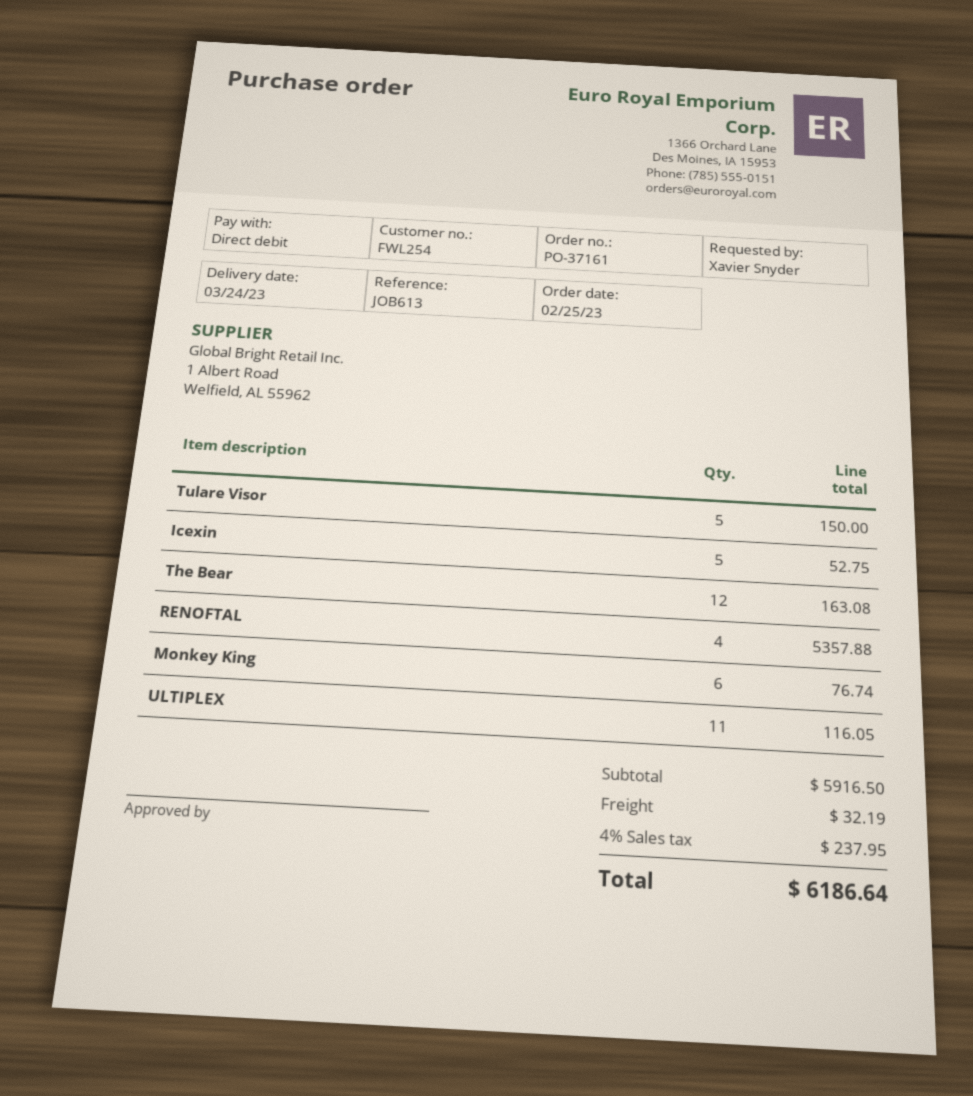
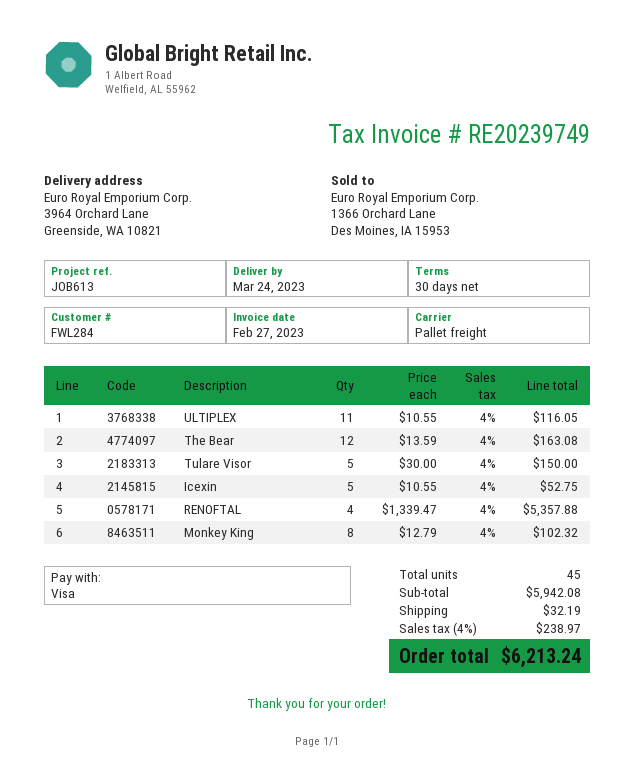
customer number: FWL254 -> FWL284
payment method: direct debit -> Visa
Monkey King: 6 for 76.74 -> 8 for 102.32
subtotal: 5916.50 -> 5942.08
tax: 4% = 237.95 -> 4% = 238.97
total: 6186.64 -> 6213.24

